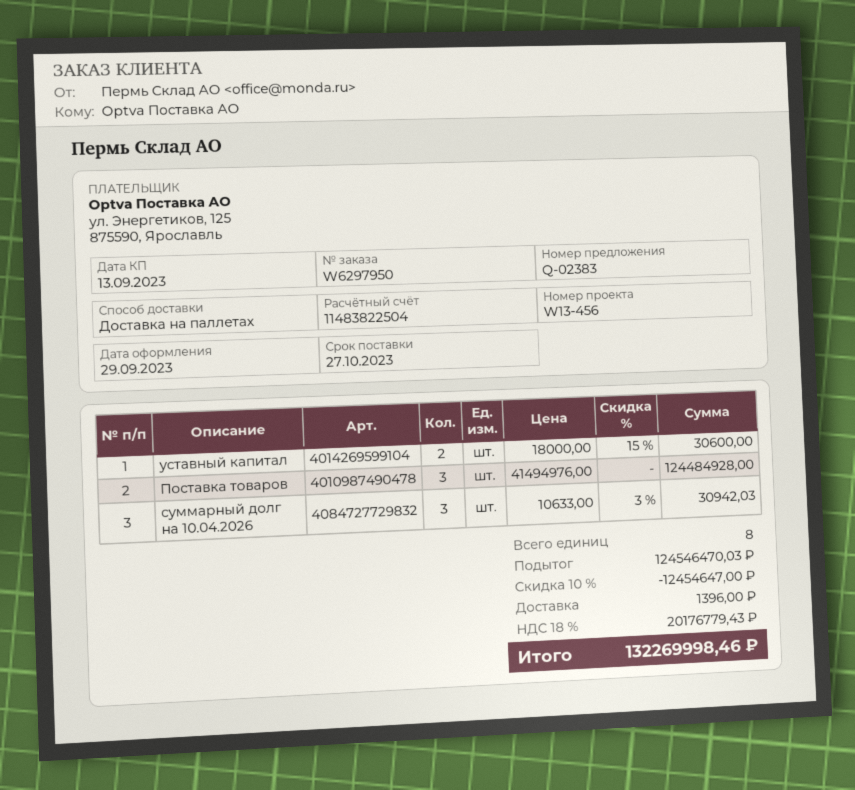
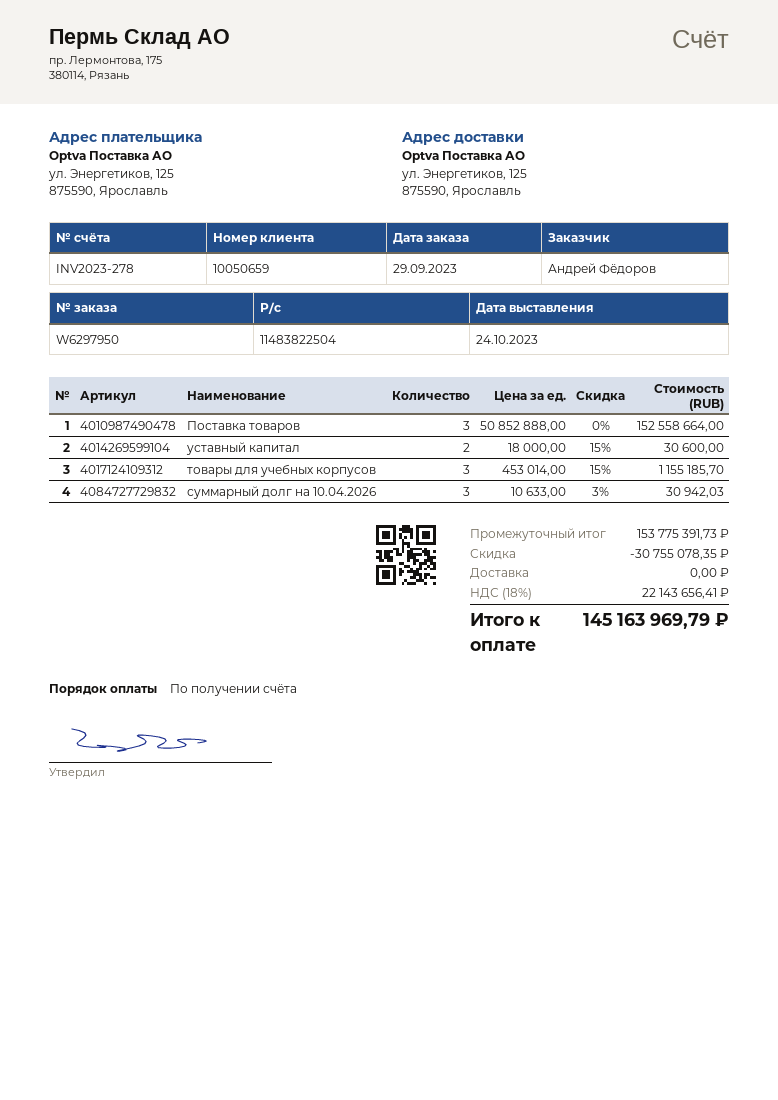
Поставка товаров: 3 x 41494976.00 = 124484928.00 -> 3 x 50852888.00 = 152558664.00
товары для учебных корпусов: none -> 3 x 453014.00 - 15% = 1155185.70
subtotal: 124546470.03 -> 153775391.73
discount: 12454647.00 -> 30755078.35
shipping: 1396.00 -> 0.00
tax: 18% = 20176779.43 -> 18% = 22143656.41
total: 132269998.46 -> 145163969.79

